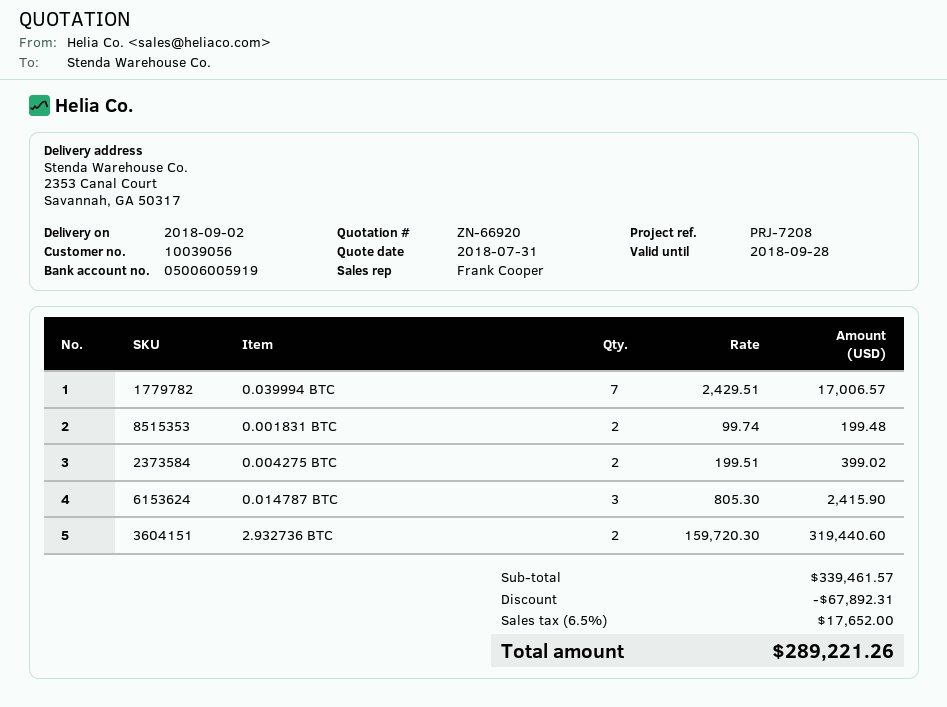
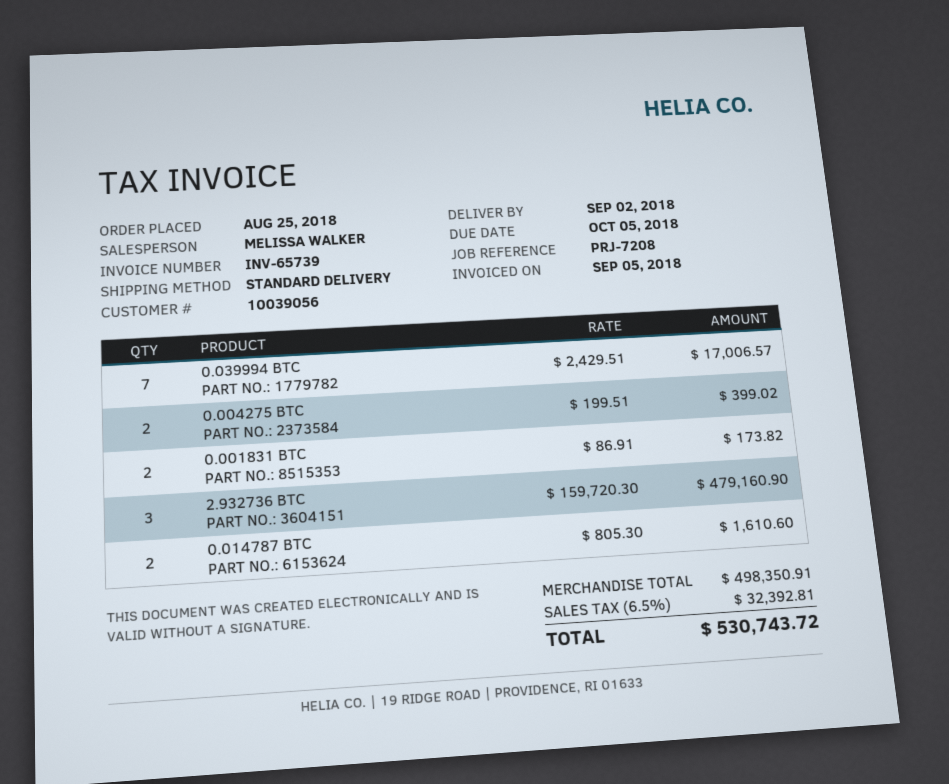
sales rep: Frank Cooper -> MELISSA WALKER
0.001831 BTC: 2 x 99.74 = 199.48 -> 2 x 86.91 = 173.82
0.014787 BTC: 3 x 805.30 = 2415.90 -> 2 x 805.30 = 1610.60
2.932736 BTC: 2 x 159720.30 = 319440.60 -> 3 x 159720.30 = 479160.90
subtotal: 339461.57 -> 498350.91
discount: 67892.31 -> none
tax: 6.5% = 17652.00 -> 6.5% = 32392.81
total: 289221.26 -> 530743.72

